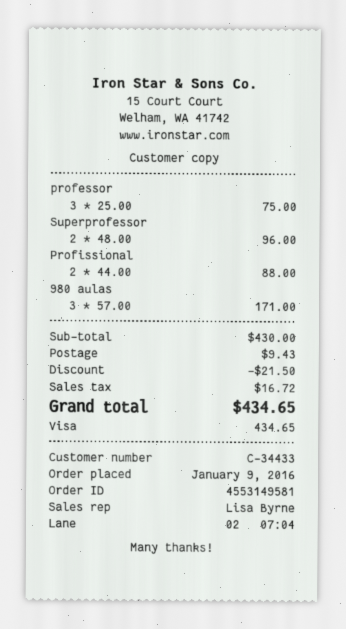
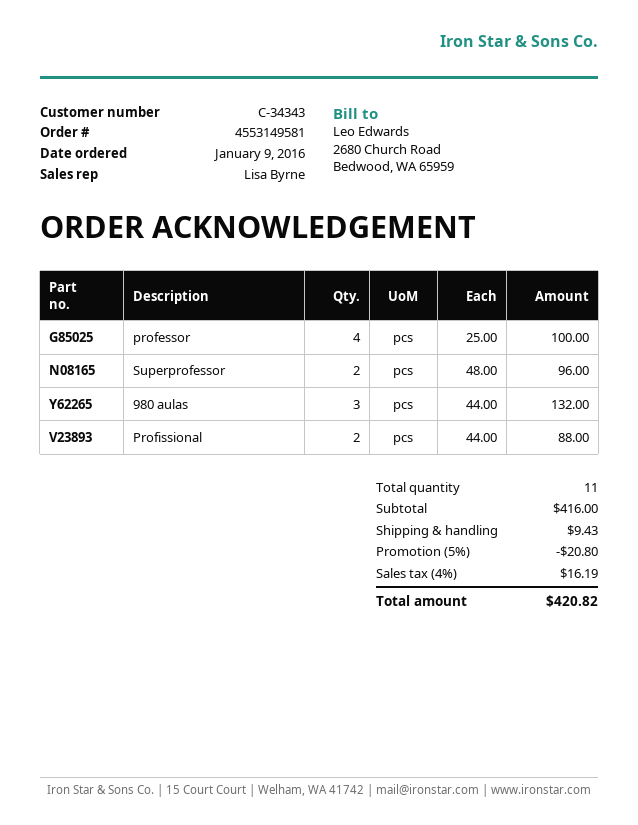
customer number: C-34433 -> C-34343
professor: 3 x 25.00 = 75.00 -> 4 x 25.00 = 100.00
980 aulas: 3 x 57.00 = 171.00 -> 3 x 44.00 = 132.00
subtotal: 430.00 -> 416.00
discount: 21.50 -> 20.80
tax: 16.72 -> 16.19
total: 434.65 -> 420.82

